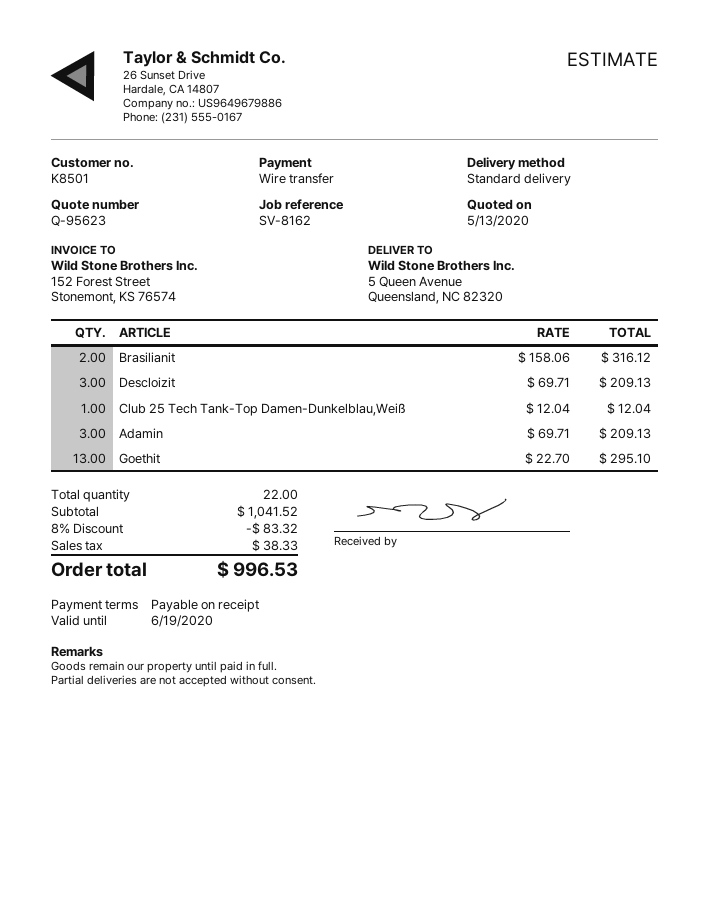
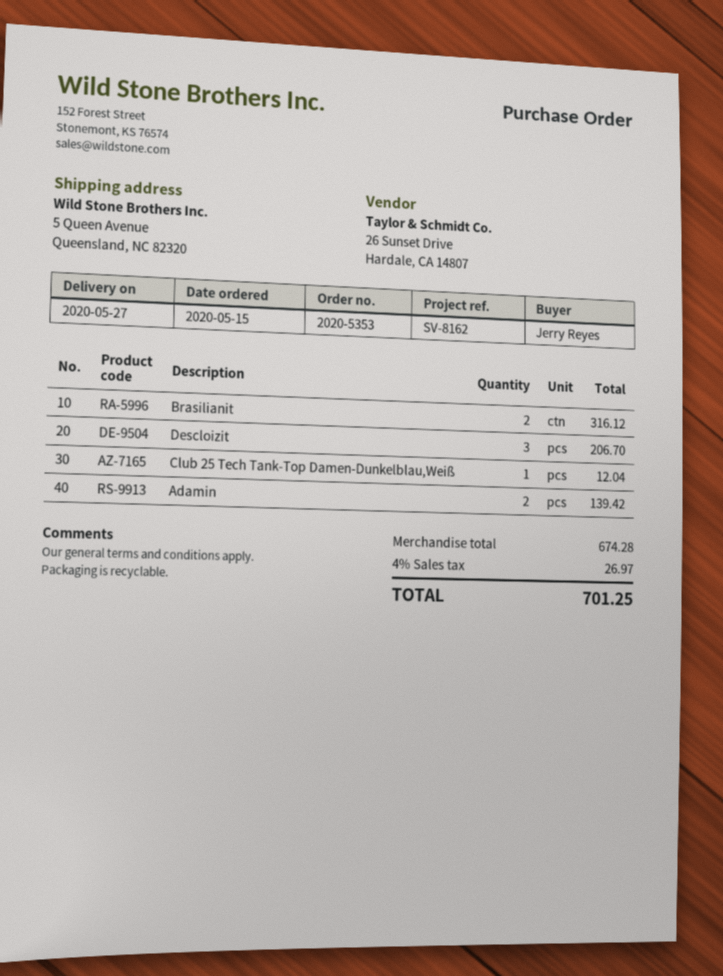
Descloizit: 3 for 209.13 -> 3 for 206.70
Adamin: 3 for 209.13 -> 2 for 139.42
Goethit: 13 for 295.10 -> none
subtotal: 1041.52 -> 674.28
discount: 8% = 83.32 -> none
tax: 38.33 -> 26.97
total: 996.53 -> 701.25

